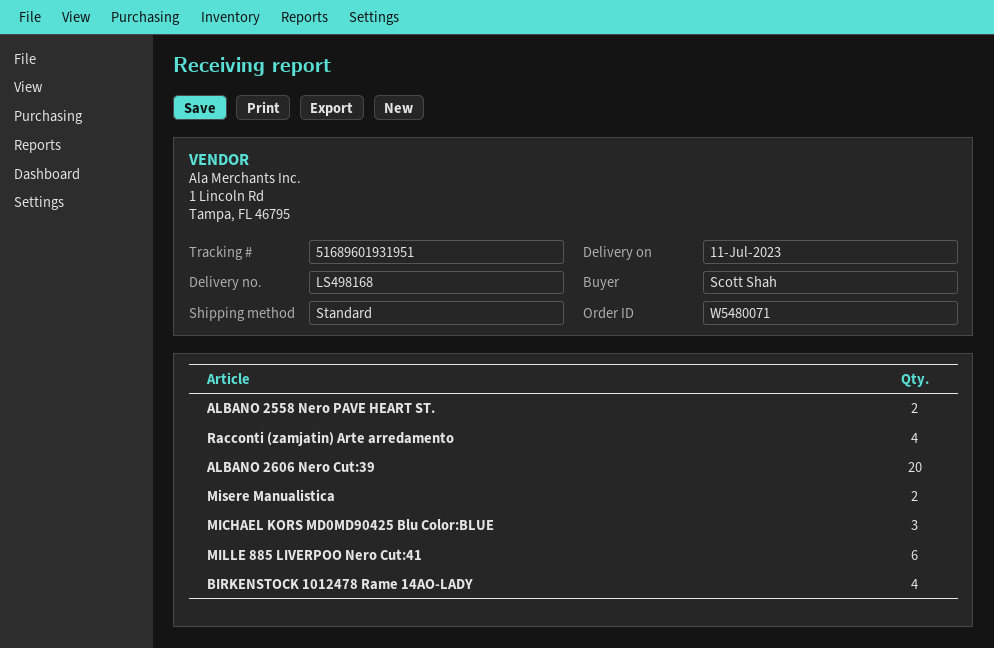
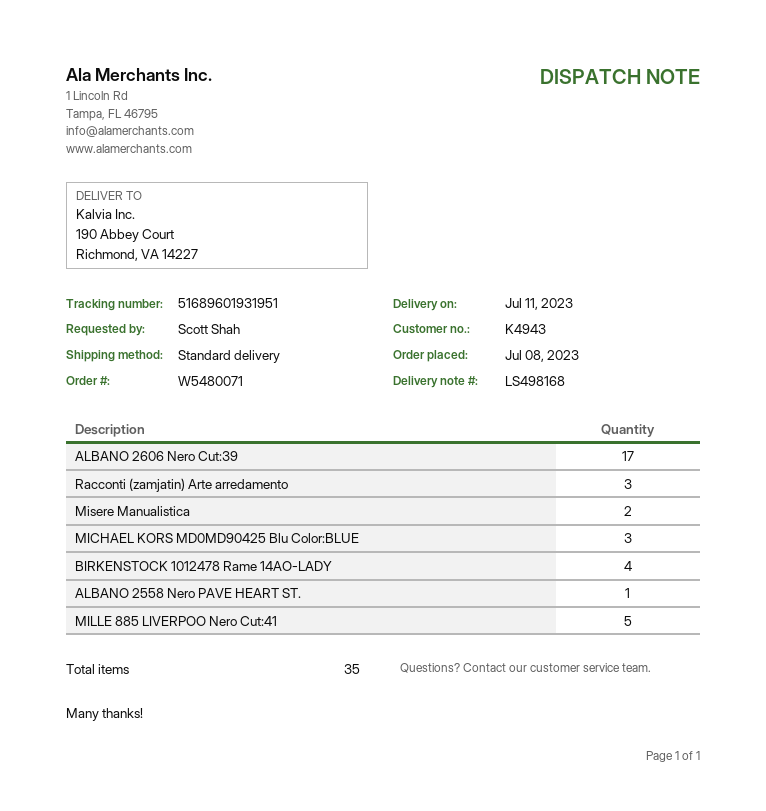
ALBANO 2558 Nero PAVE HEART ST.: 2 -> 1
Racconti (zamjatin) Arte arredamento: 4 -> 3
ALBANO 2606 Nero Cut:39: 20 -> 17
MILLE 885 LIVERPOO Nero Cut:41: 6 -> 5

